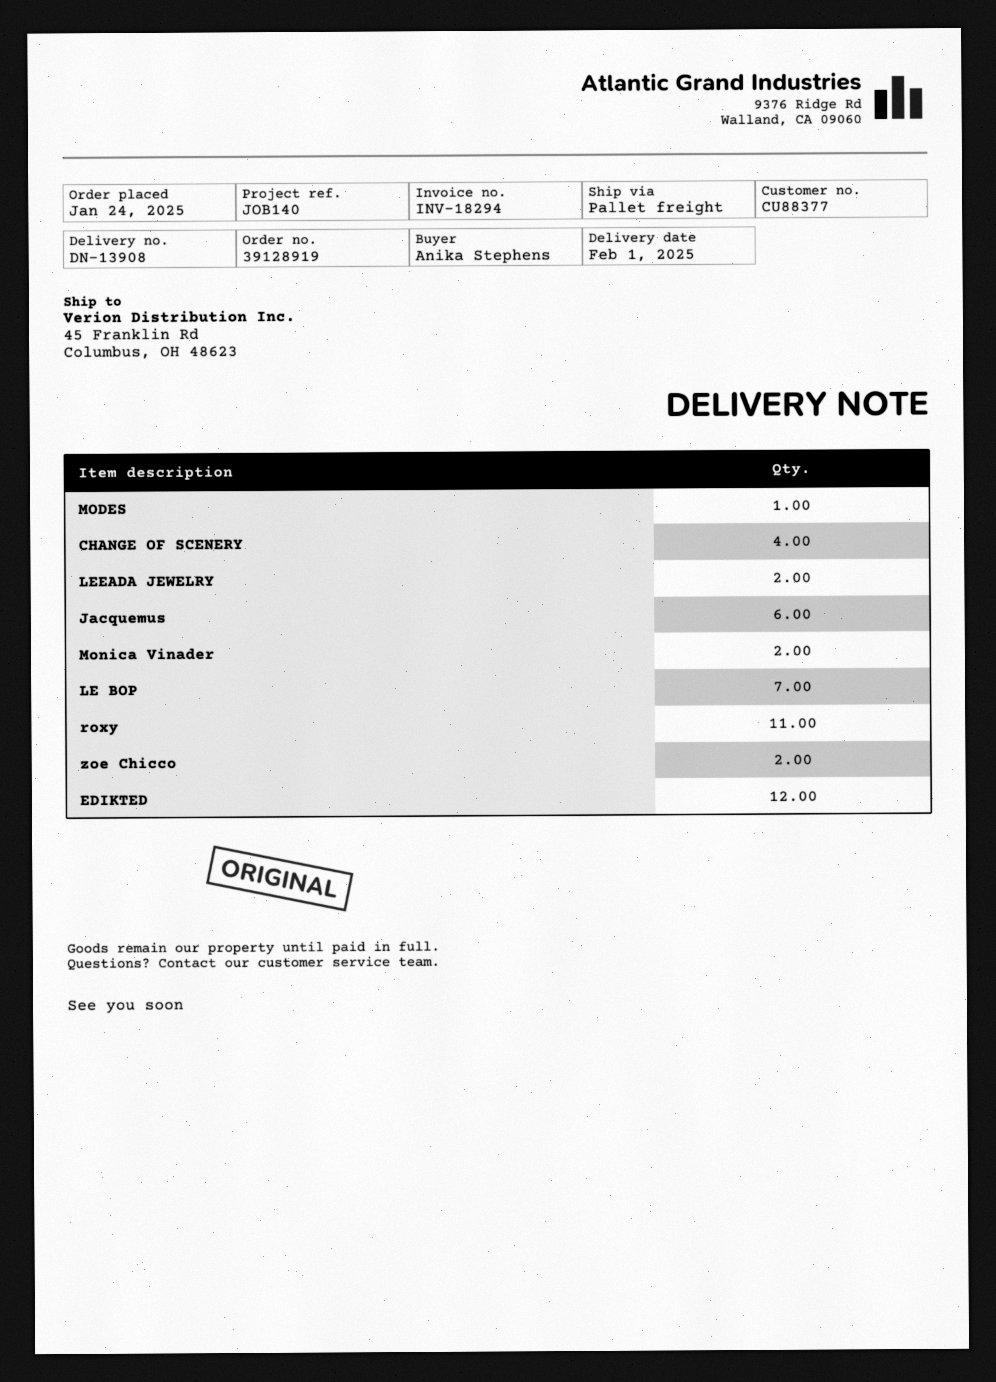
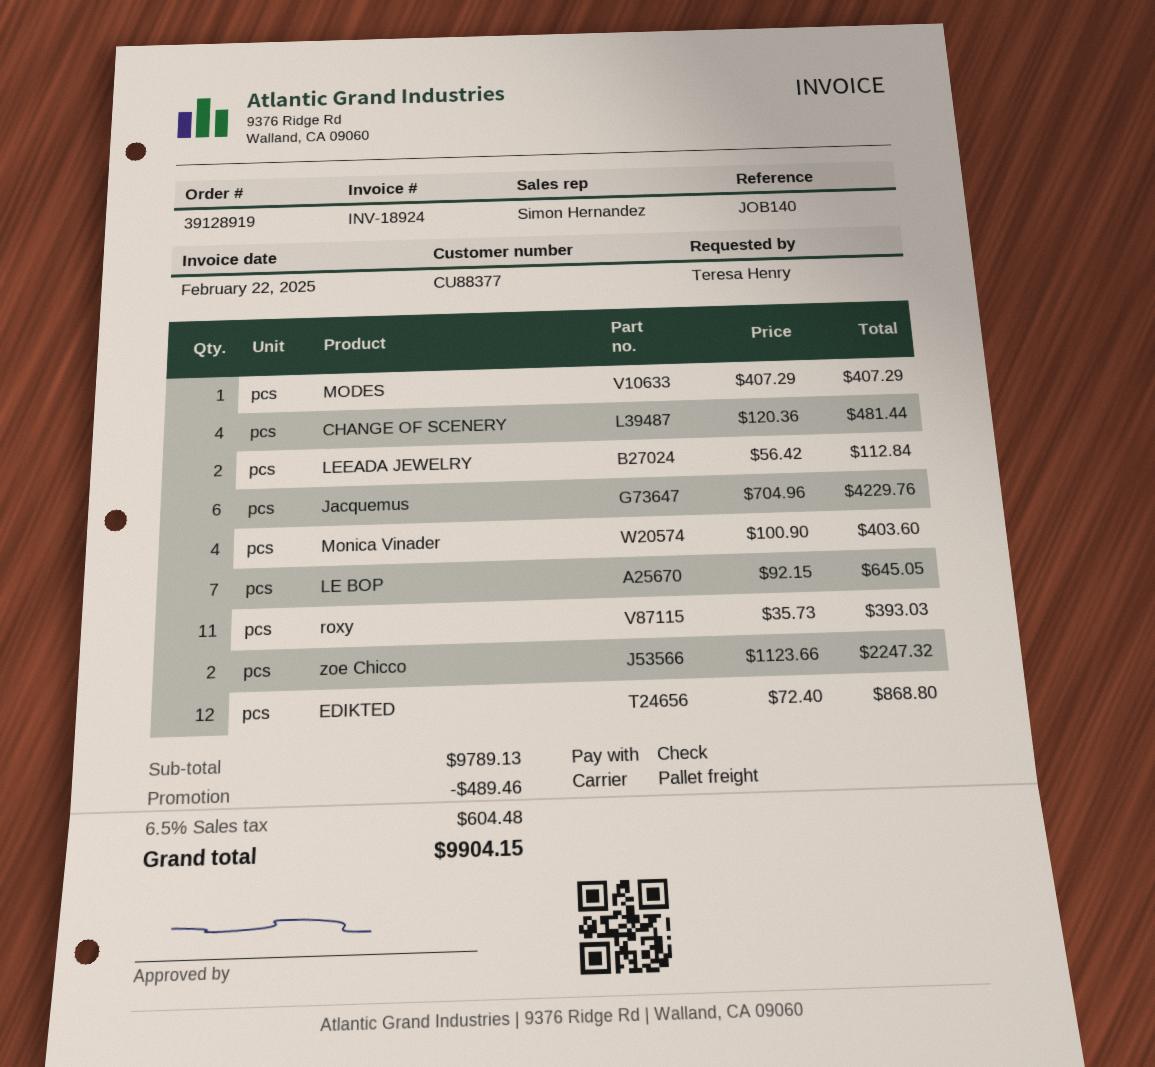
invoice number: INV-18294 -> INV-18924
ordered by: Anika Stephens -> Teresa Henry
Monica Vinader: 2 -> 4

